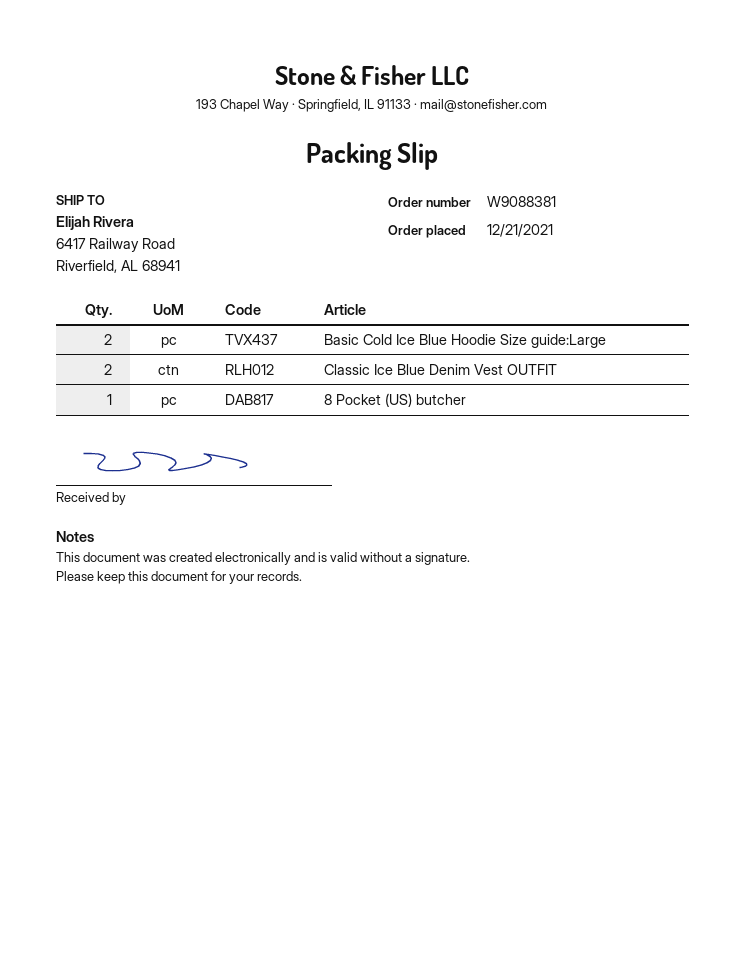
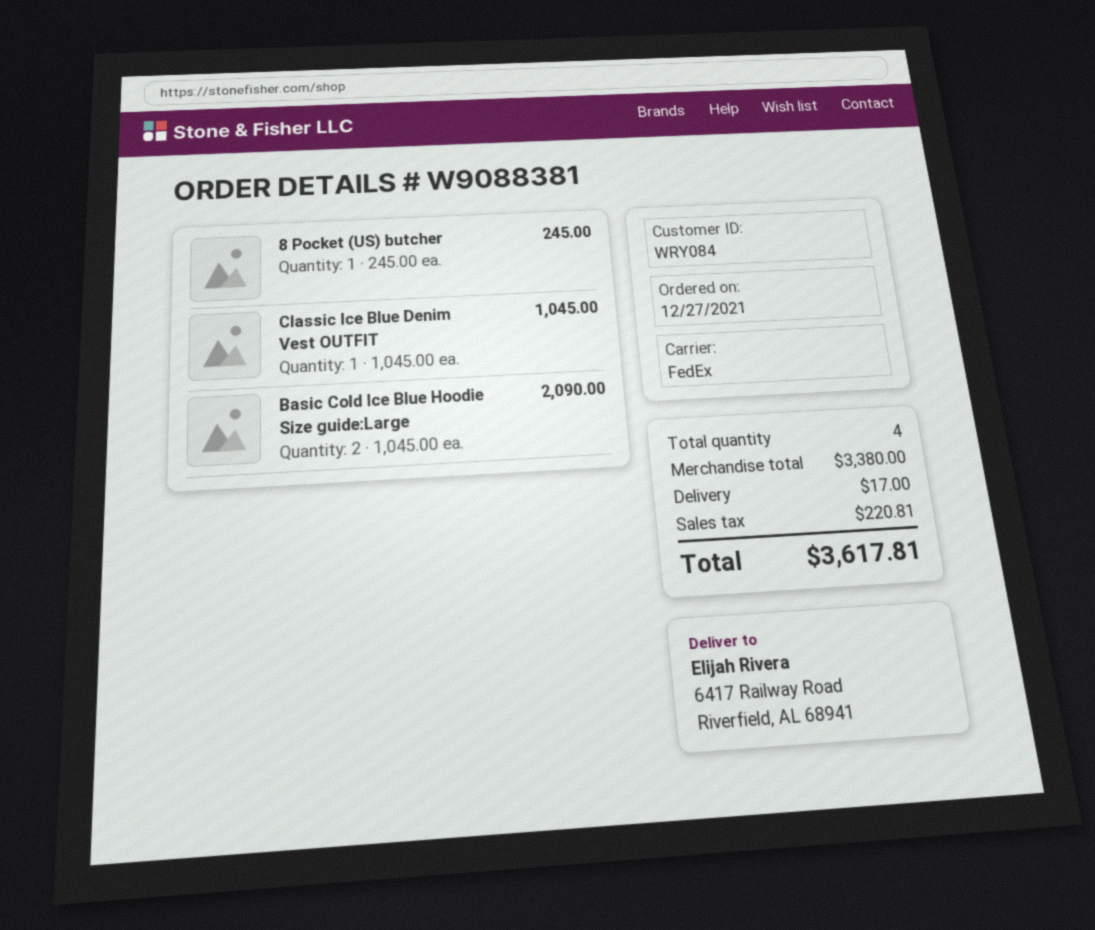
order date: 2021-12-21 -> 2021-12-27
Classic Ice Blue Denim Vest OUTFIT: 2 -> 1

